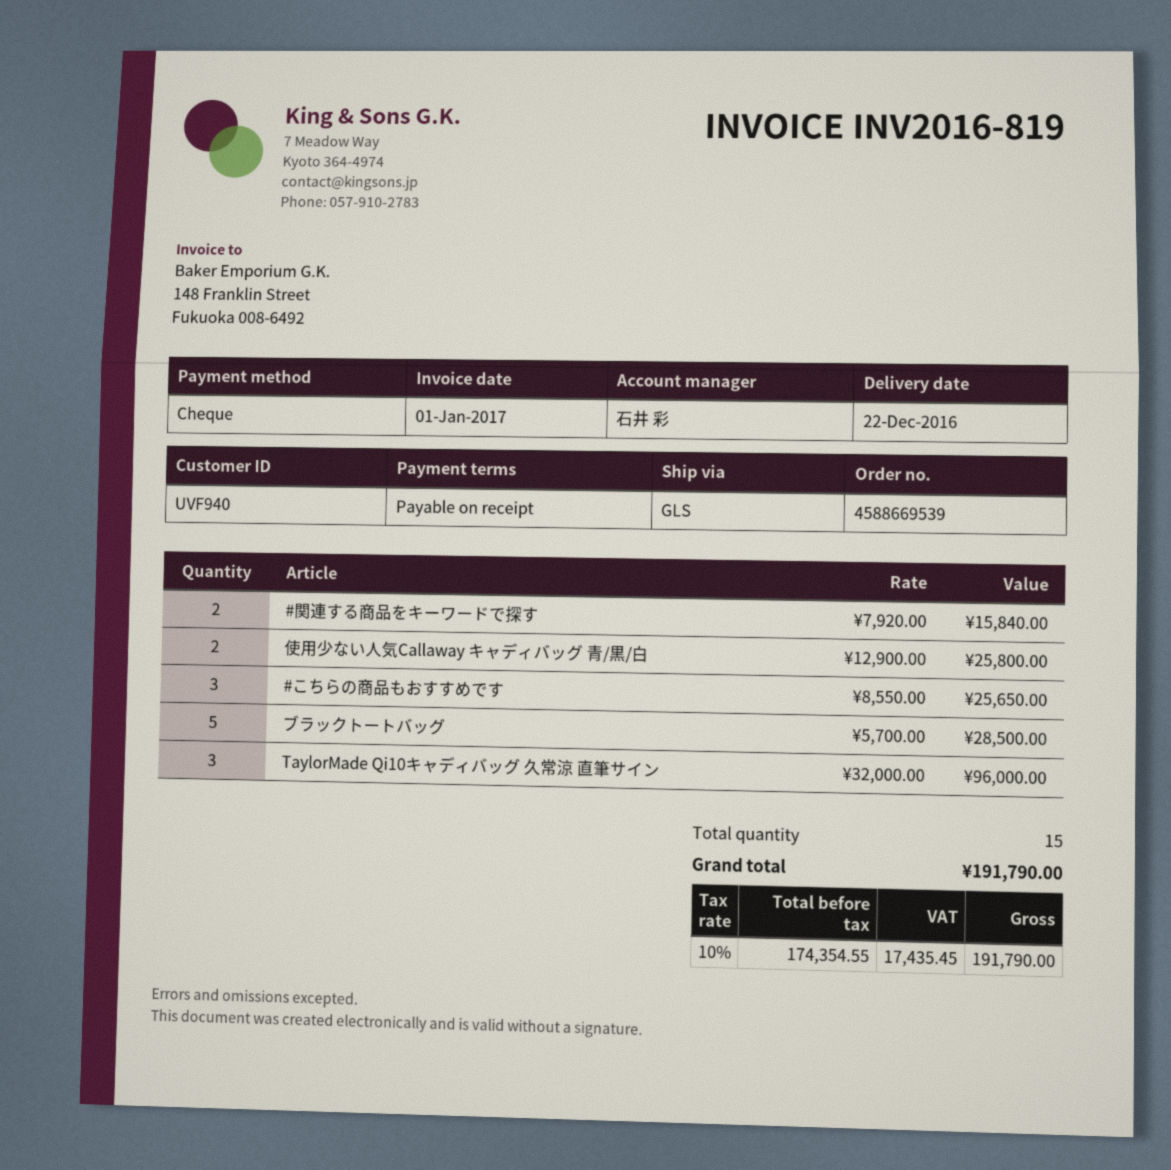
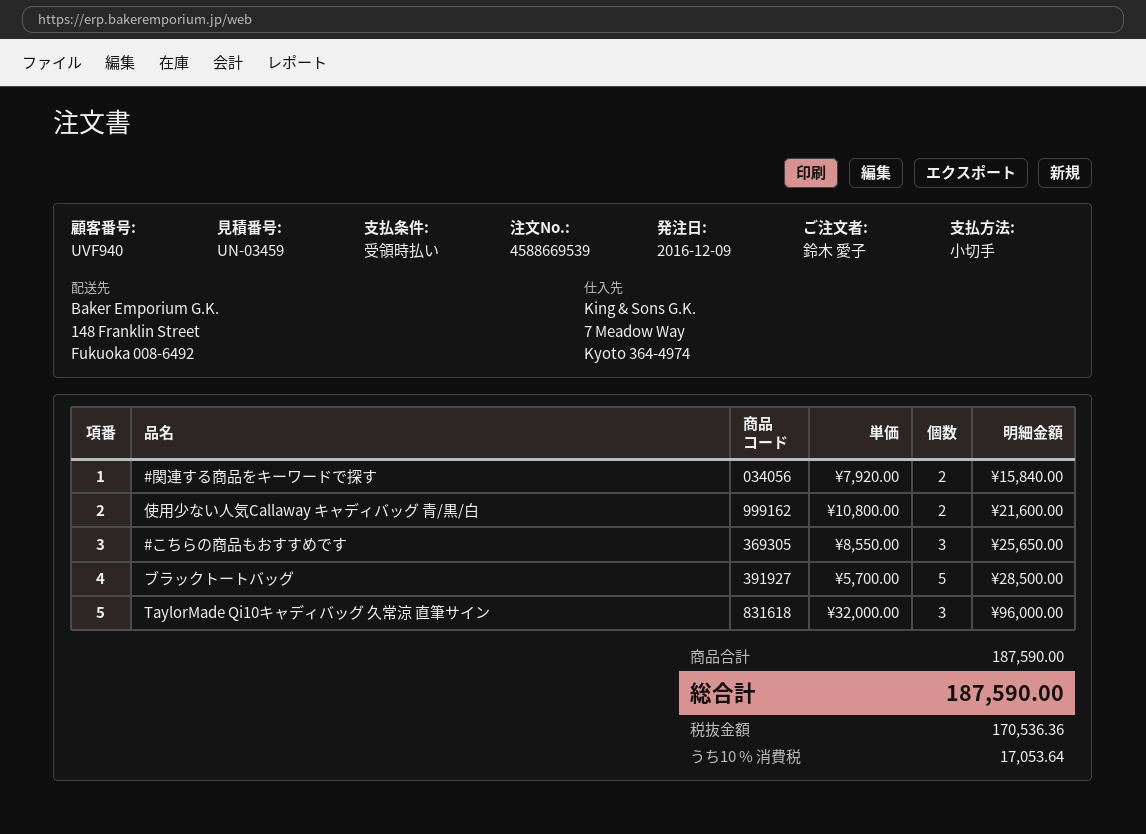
使用少ない人気Callaway キャディバッグ 青/黒/白: 2 x 12900.00 = 25800.00 -> 2 x 10800.00 = 21600.00
net: 174354.55 -> 170536.36
tax: 10% = 17435.45 -> 10% = 17053.64
total: 191790.00 -> 187590.00

